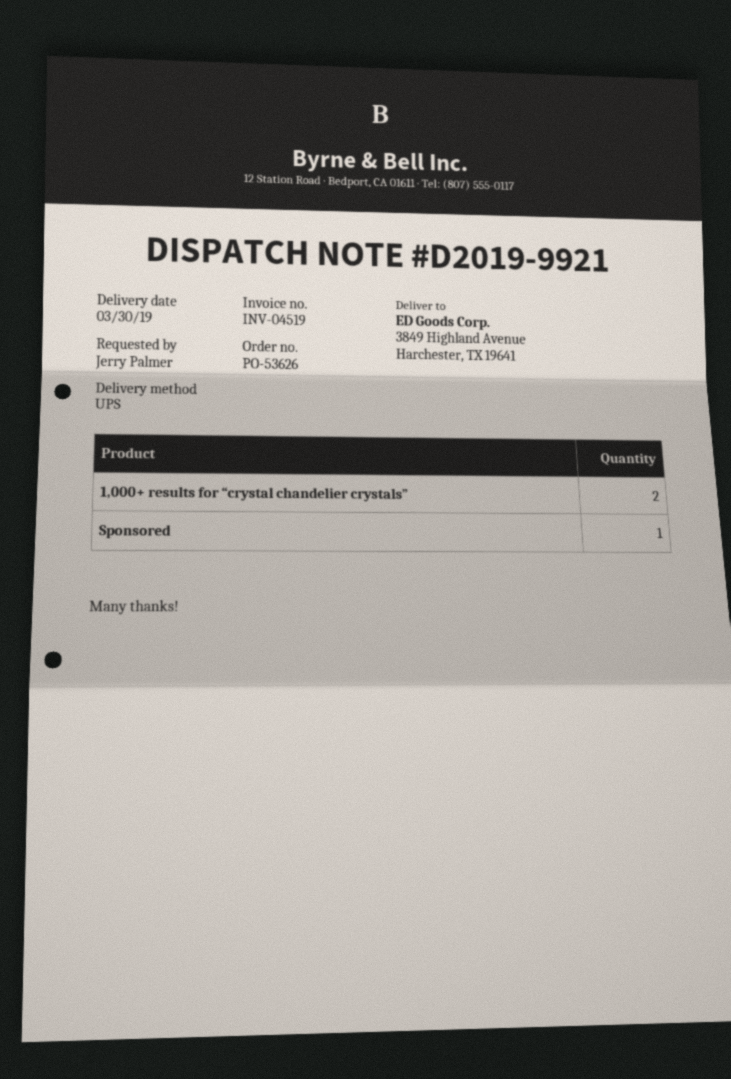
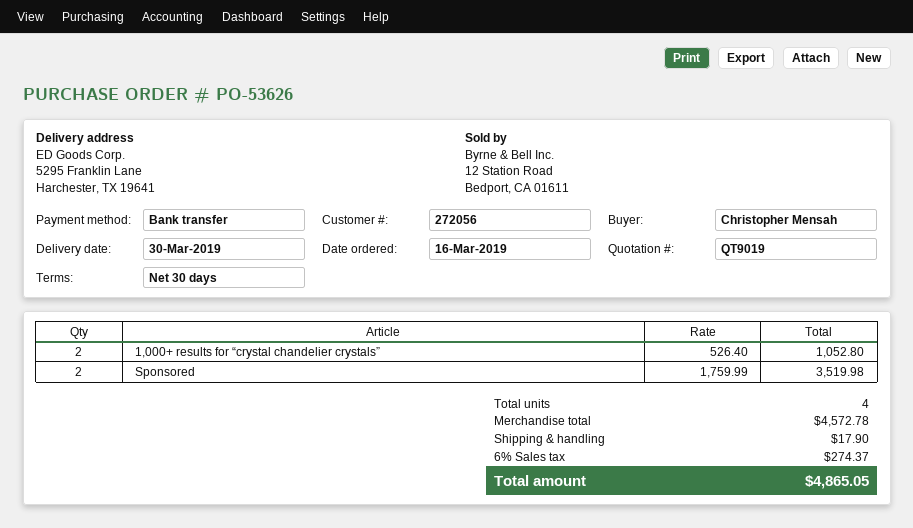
ordered by: Jerry Palmer -> Christopher Mensah
ship to: 3849 Highland Avenue, Harchester, TX 19641 -> 5295 Franklin Lane, Harchester, TX 19641
Sponsored: 1 -> 2

